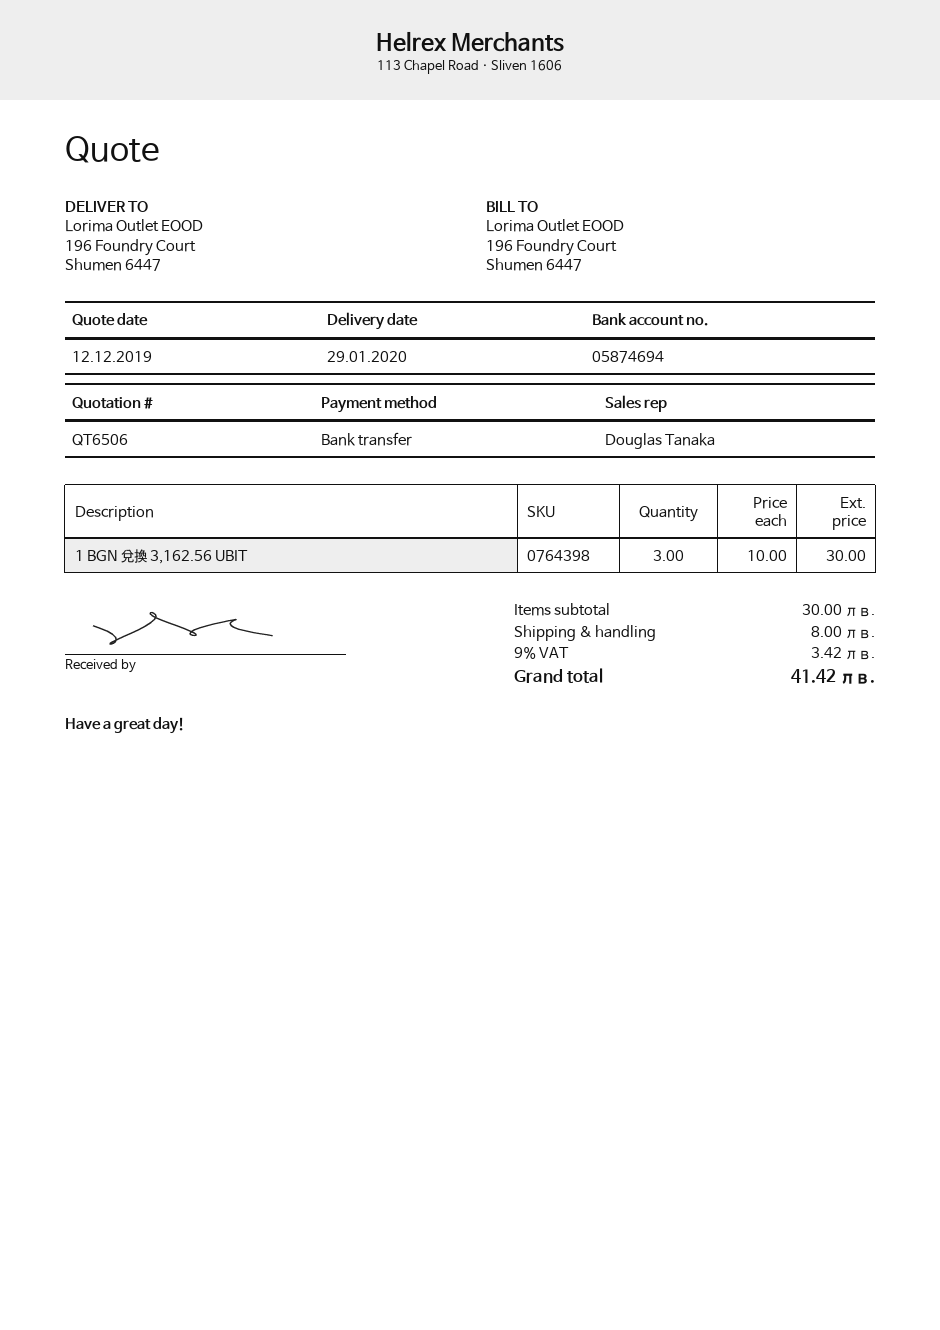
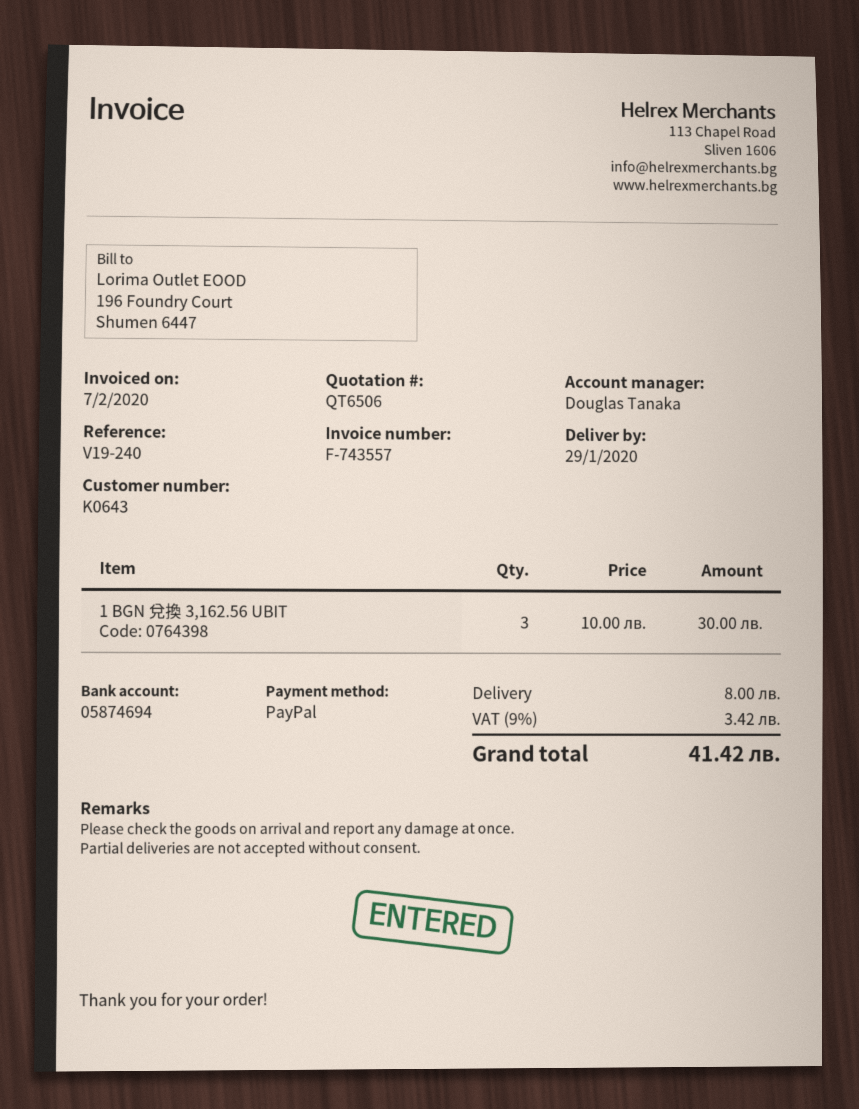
payment method: bank transfer -> PayPal

